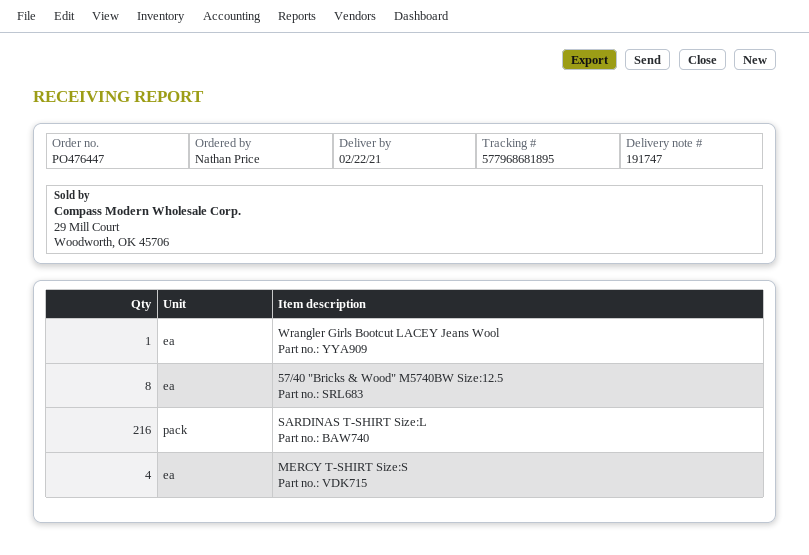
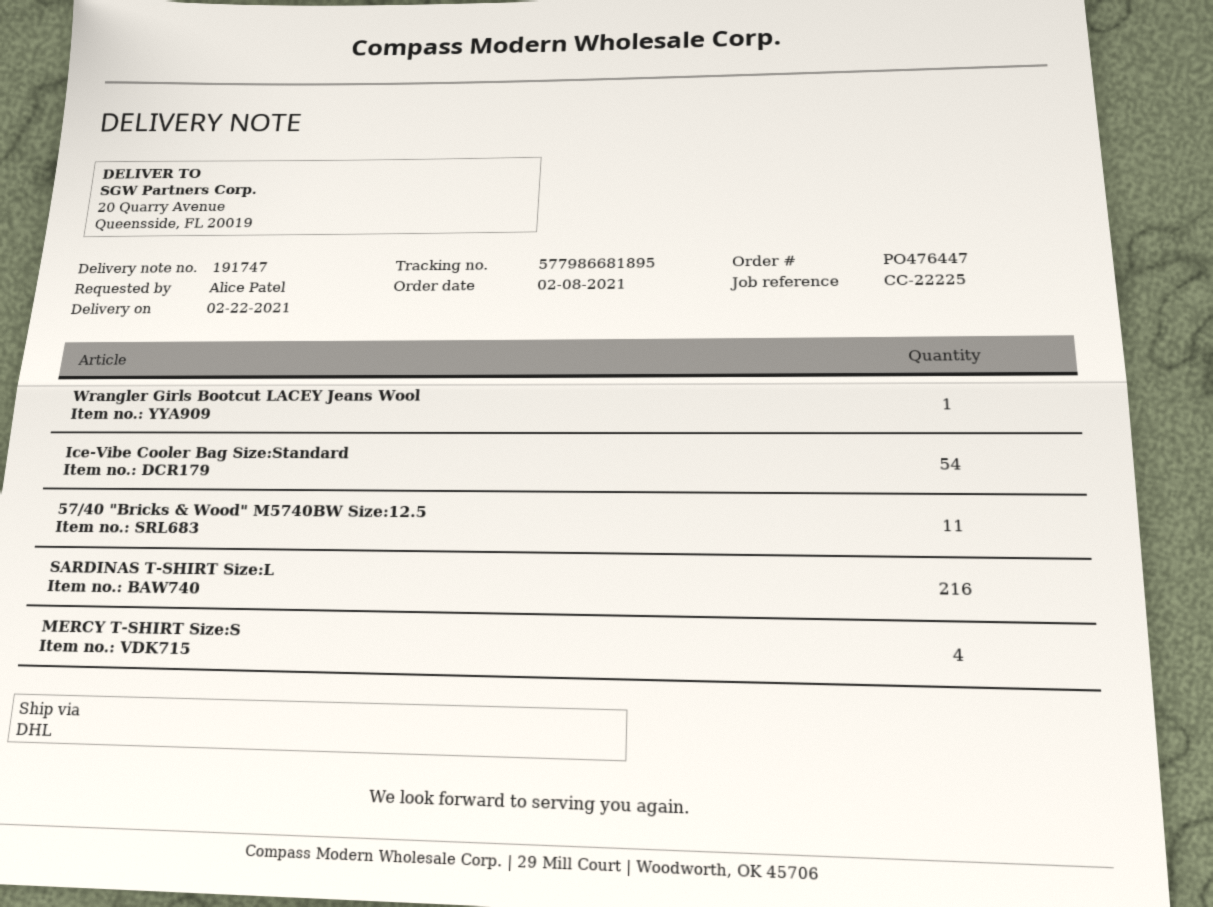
ordered by: Nathan Price -> Alice Patel
tracking number: 577968681895 -> 577986681895
57/40 "Bricks & Wood" M5740BW Size:12.5: 8 -> 11
Ice-Vibe Cooler Bag Size:Standard: none -> 54

